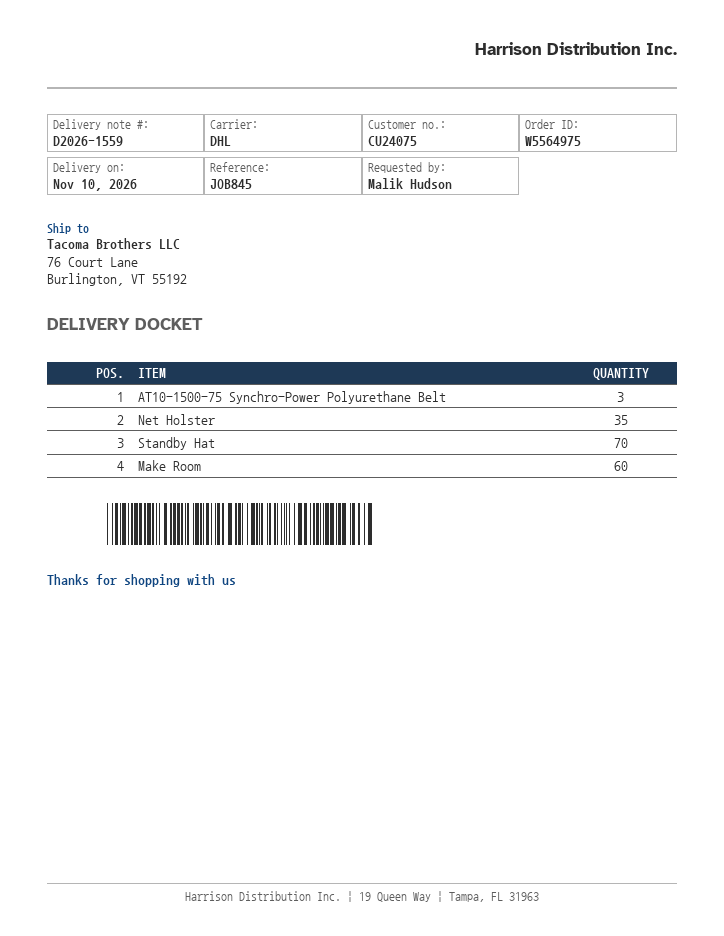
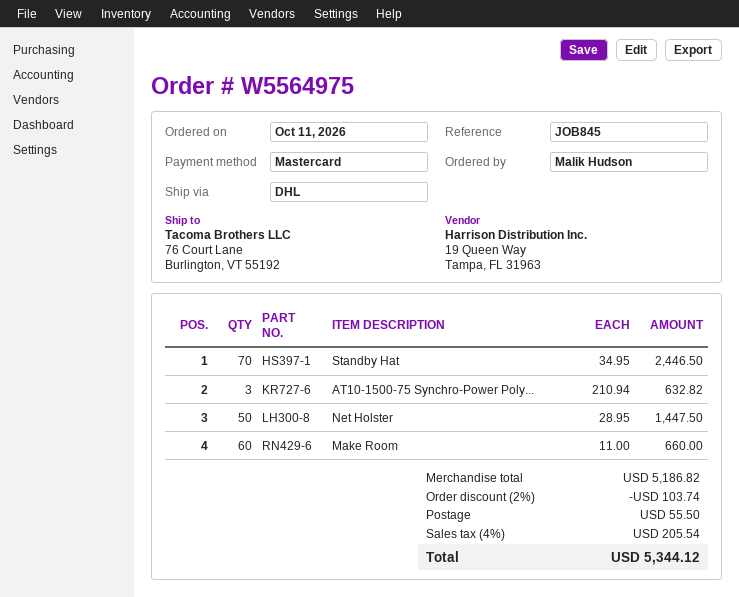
Net Holster: 35 -> 50

